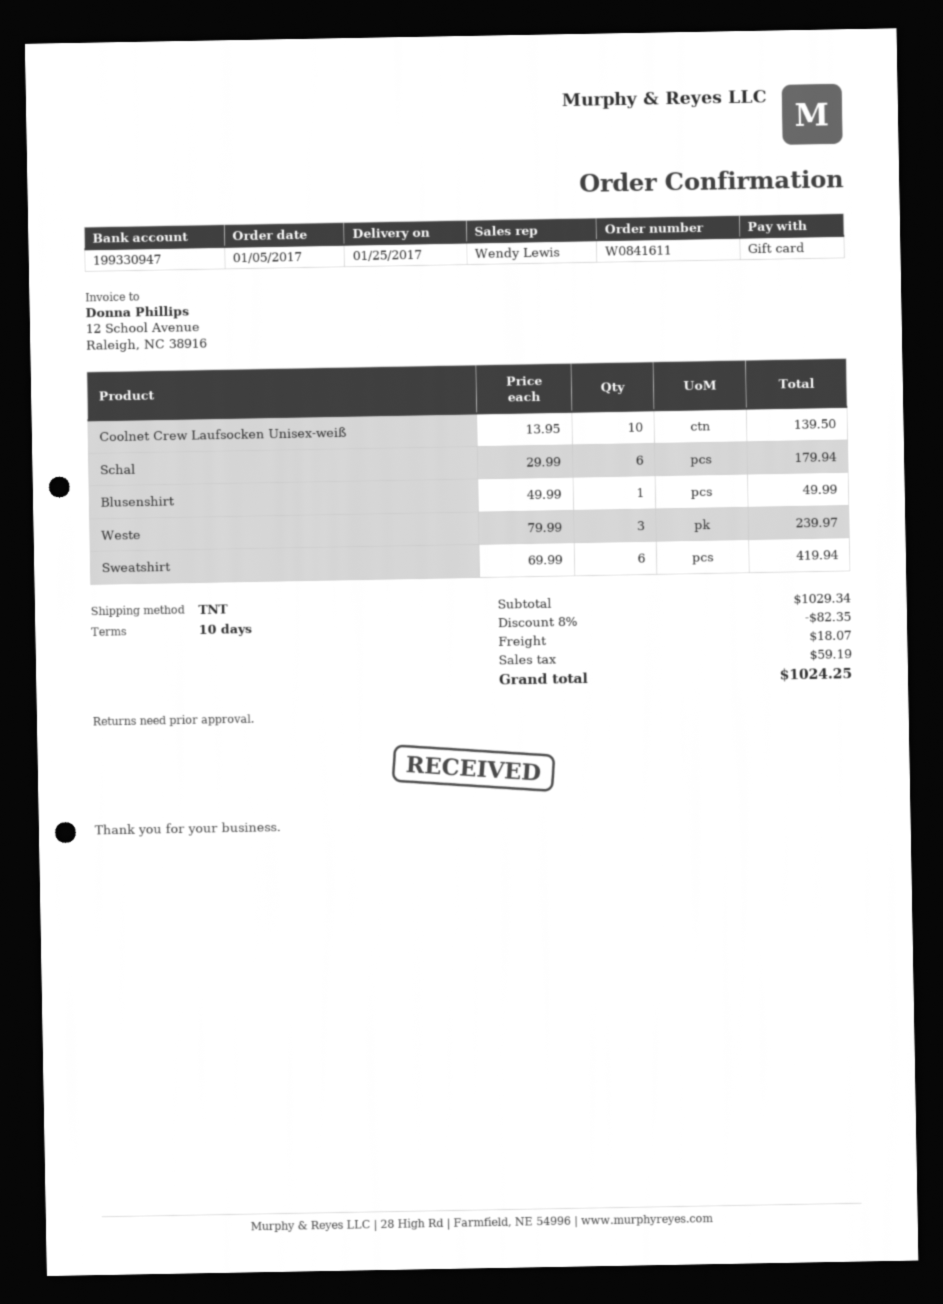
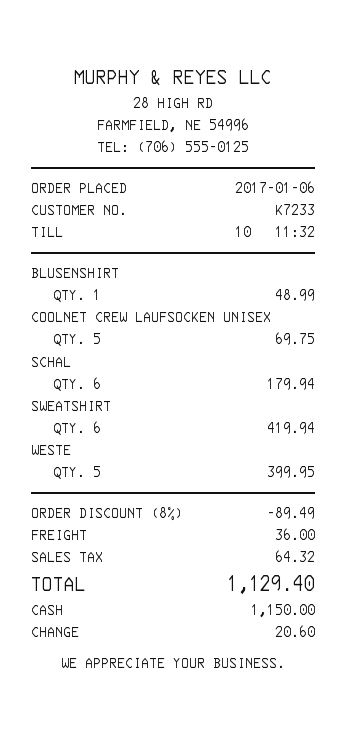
order date: 2017-01-05 -> 2017-01-06
payment method: gift card -> cash
Coolnet Crew Laufsocken Unisex-weiß: 10 for 139.50 -> 5 for 69.75
Blusenshirt: 1 for 49.99 -> 1 for 48.99
Weste: 3 for 239.97 -> 5 for 399.95
discount: 8% = 82.35 -> 8% = 89.49
shipping: 18.07 -> 36.00
tax: 59.19 -> 64.32
total: 1024.25 -> 1129.40

